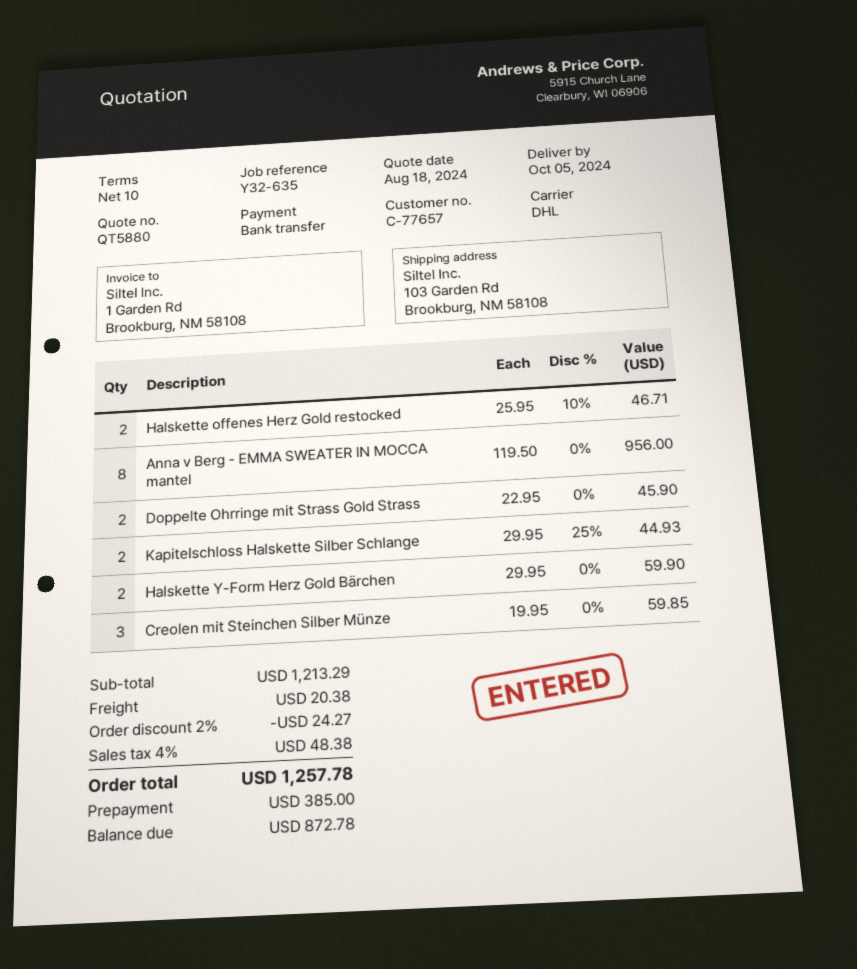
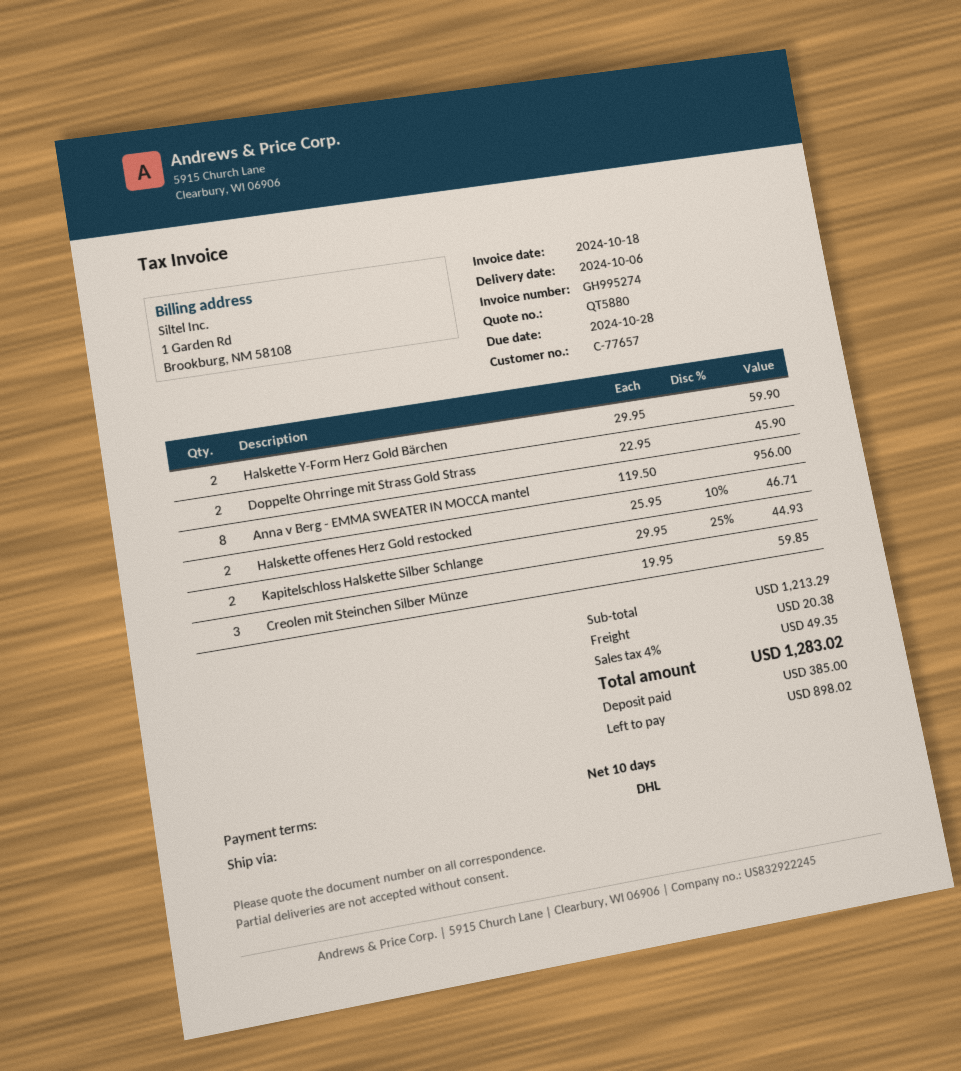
delivery date: 2024-10-05 -> 2024-10-06
discount: 2% = 24.27 -> none
tax: 4% = 48.38 -> 4% = 49.35
total: 1257.78 -> 1283.02
balance: 872.78 -> 898.02

